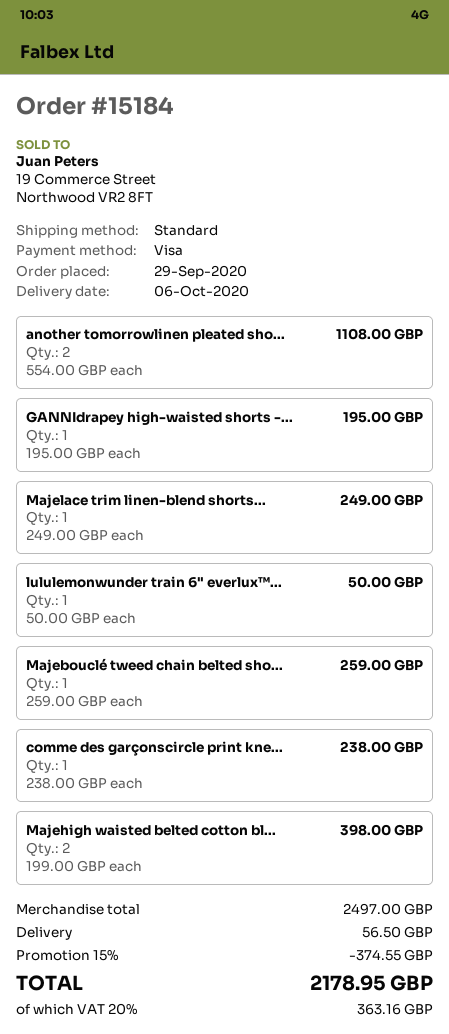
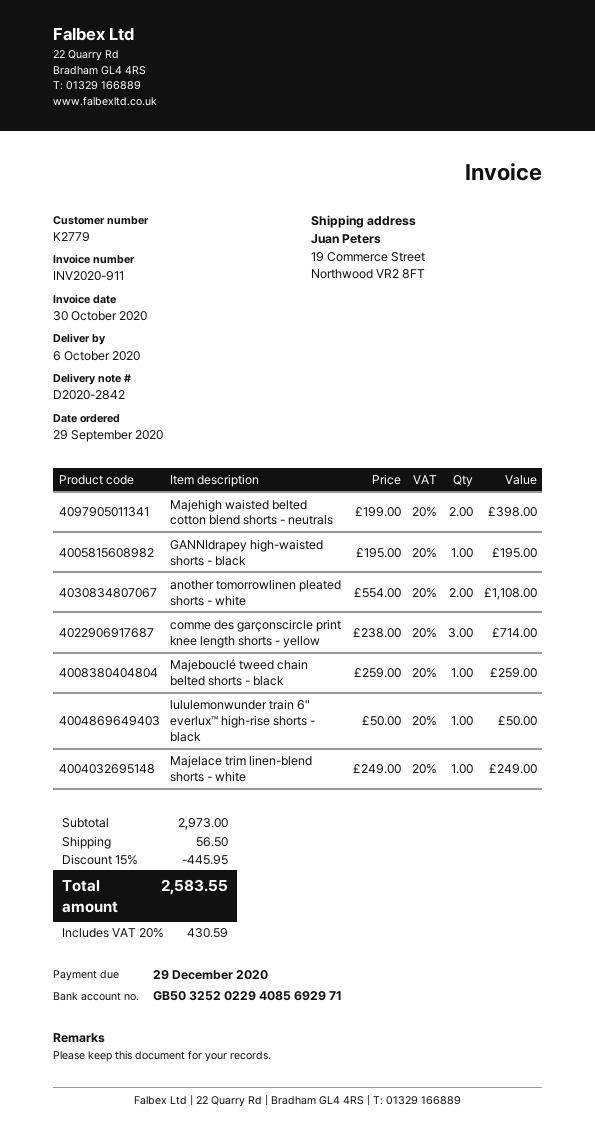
comme des garçonscircle print kne...: 1 x 238.00 = 238.00 -> 3 x 238.00 = 714.00
subtotal: 2497.00 -> 2973.00
discount: 15% = 374.55 -> 15% = 445.95
tax: 20% = 363.16 -> 20% = 430.59
total: 2178.95 -> 2583.55

